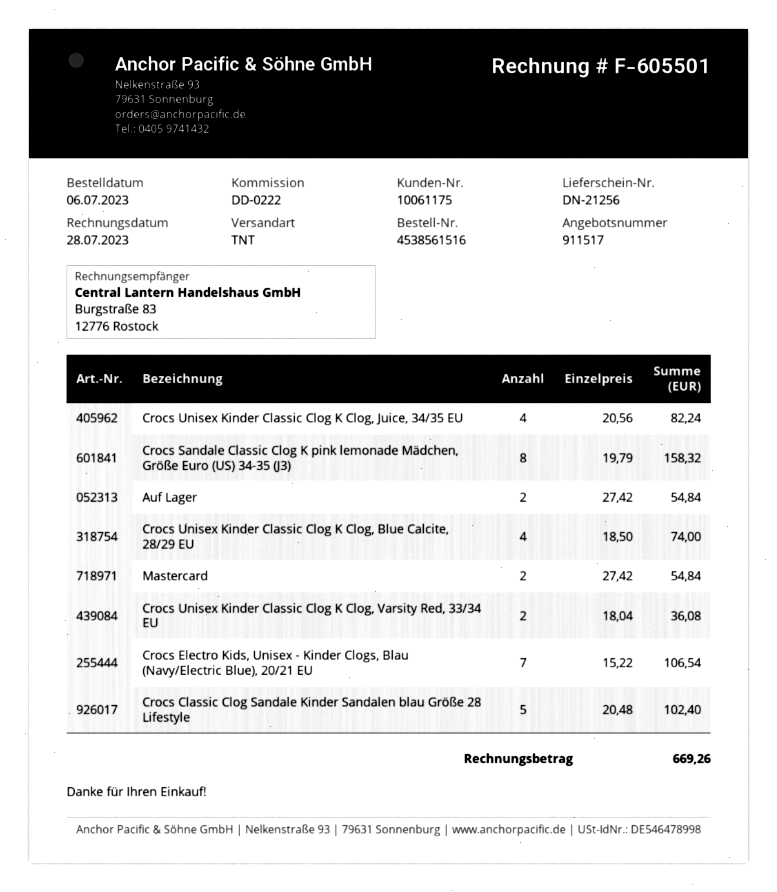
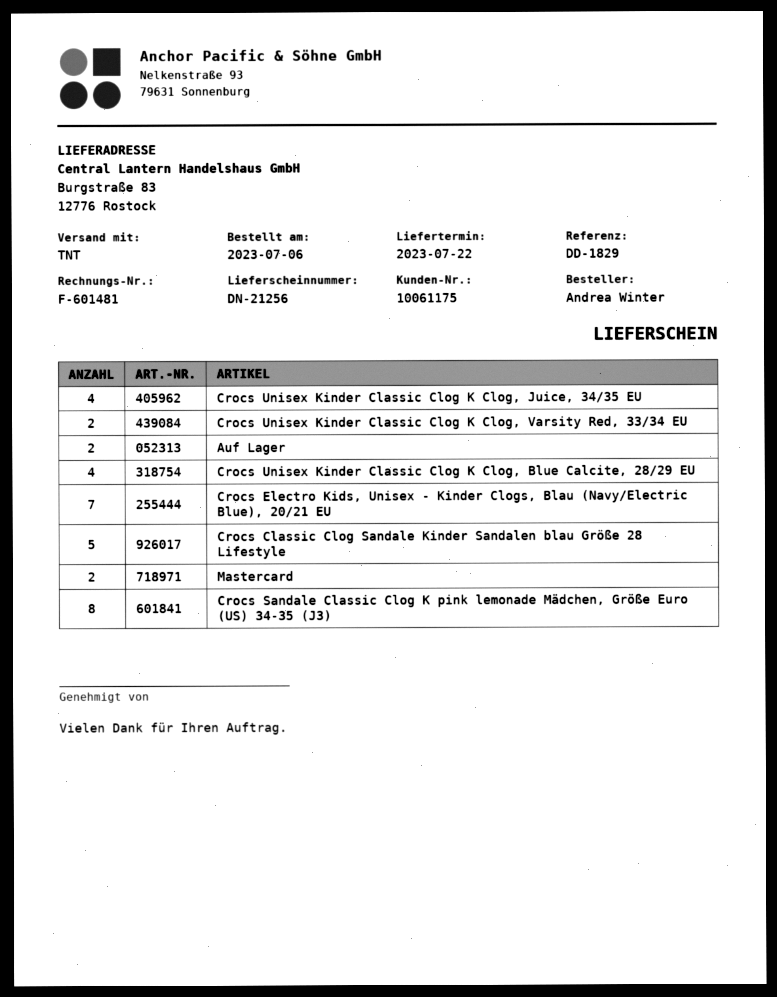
invoice number: F-605501 -> F-601481
reference: DD-0222 -> DD-1829

